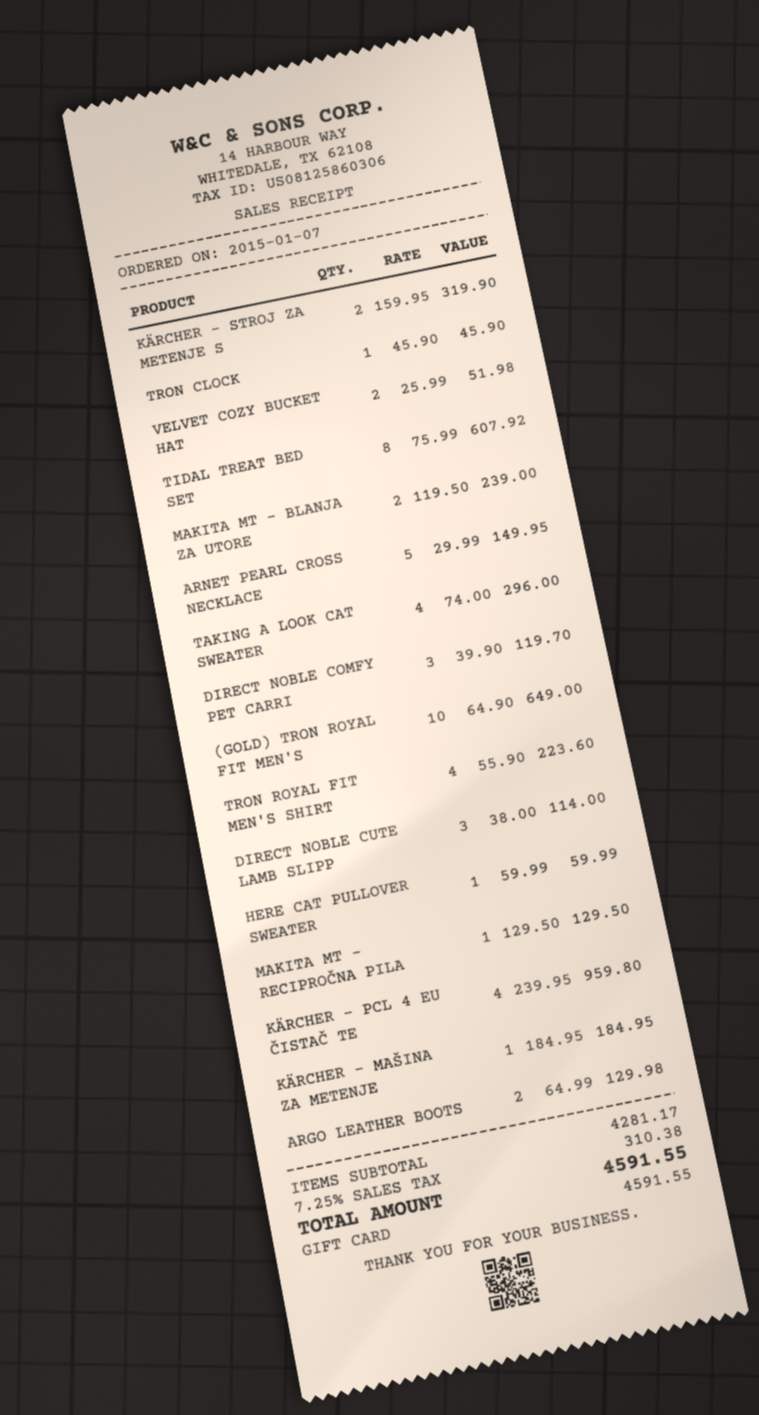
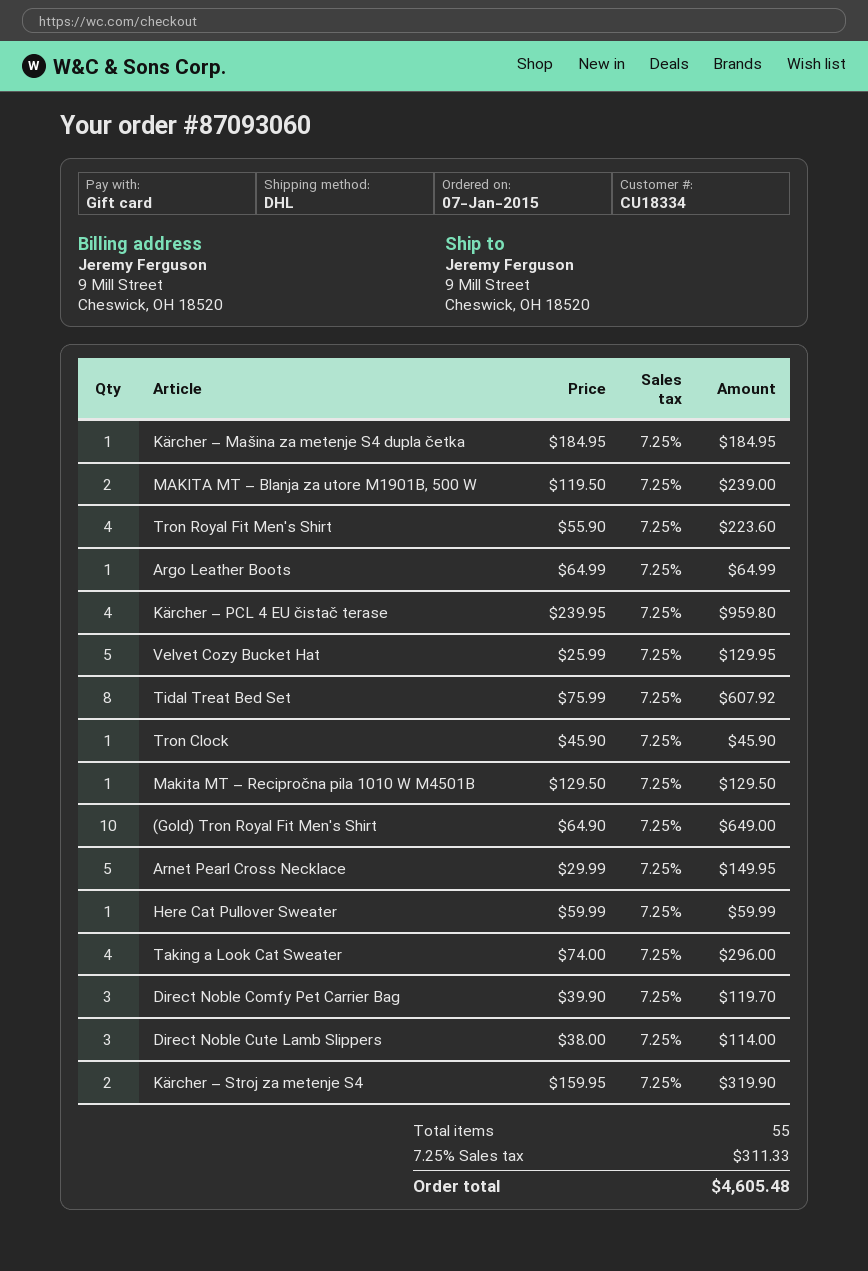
VELVET COZY BUCKET HAT: 2 x 25.99 = 51.98 -> 5 x 25.99 = 129.95
ARGO LEATHER BOOTS: 2 x 64.99 = 129.98 -> 1 x 64.99 = 64.99
tax: 7.25% = 310.38 -> 7.25% = 311.33
total: 4591.55 -> 4605.48

